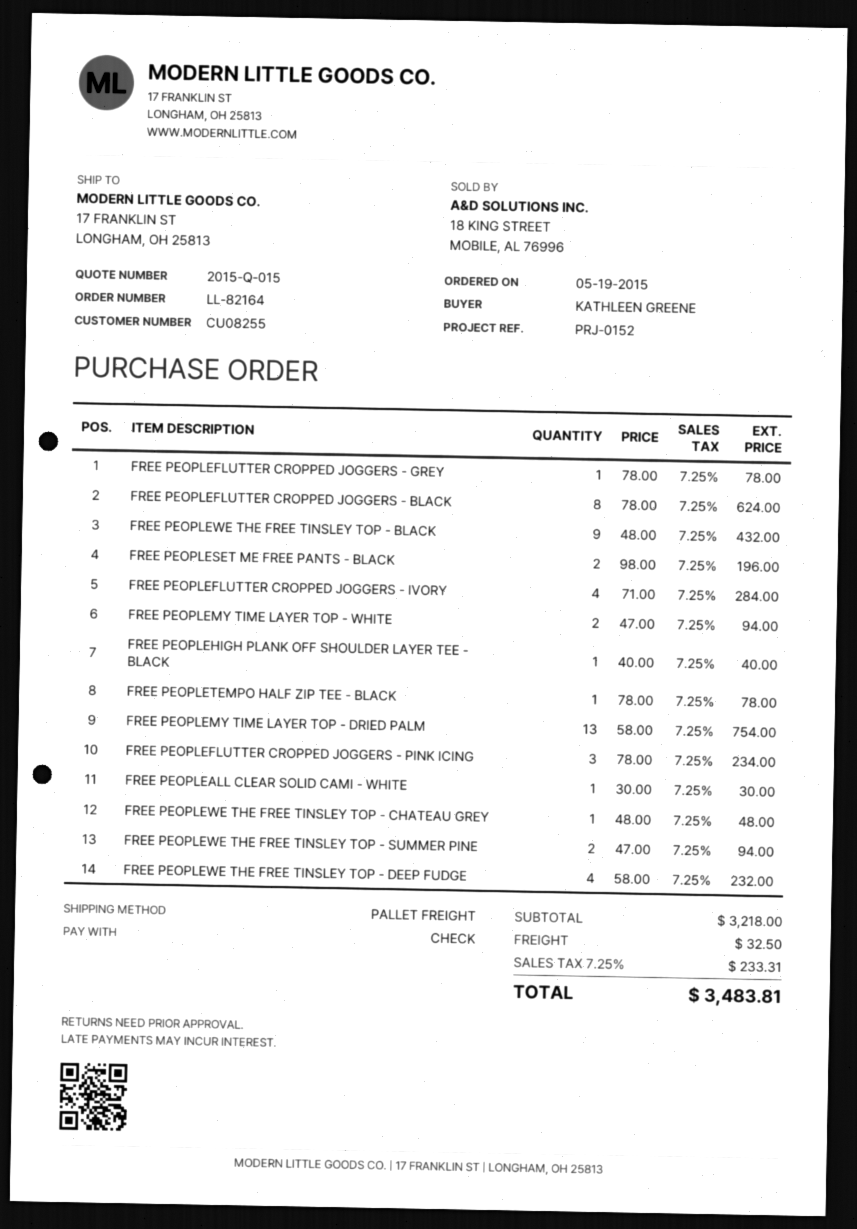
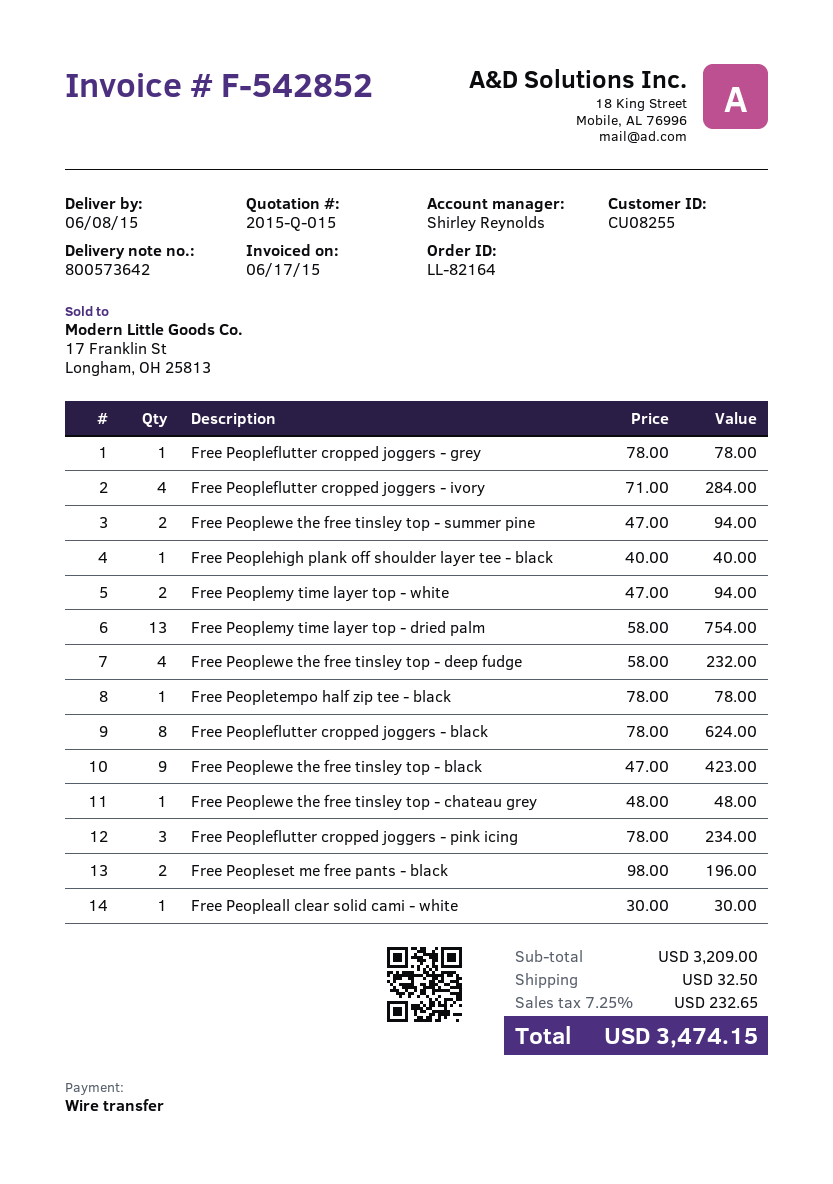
payment method: cheque -> bank transfer
FREE PEOPLEWE THE FREE TINSLEY TOP - BLACK: 9 x 48.00 = 432.00 -> 9 x 47.00 = 423.00
subtotal: 3218.00 -> 3209.00
tax: 7.25% = 233.31 -> 7.25% = 232.65
total: 3483.81 -> 3474.15

